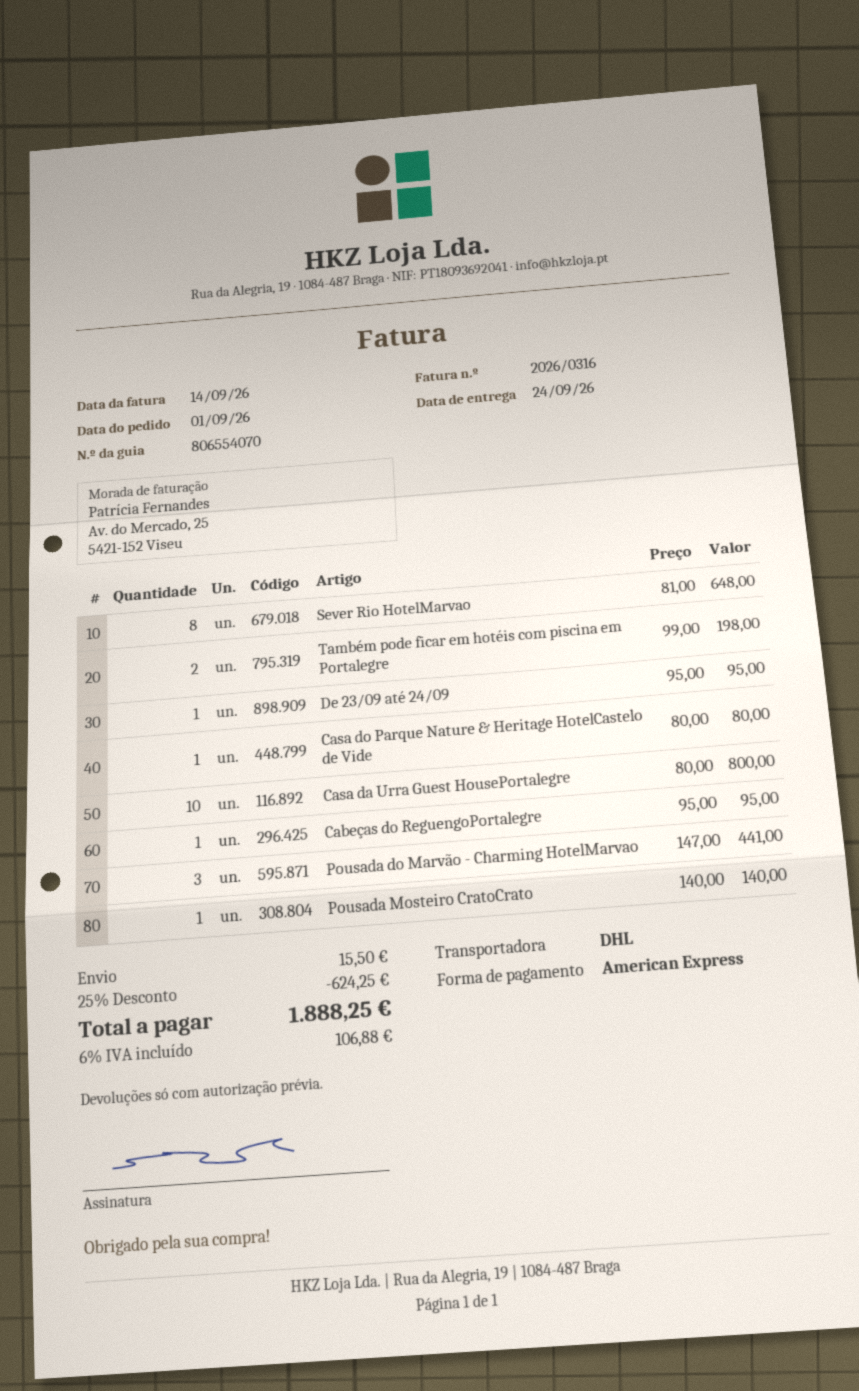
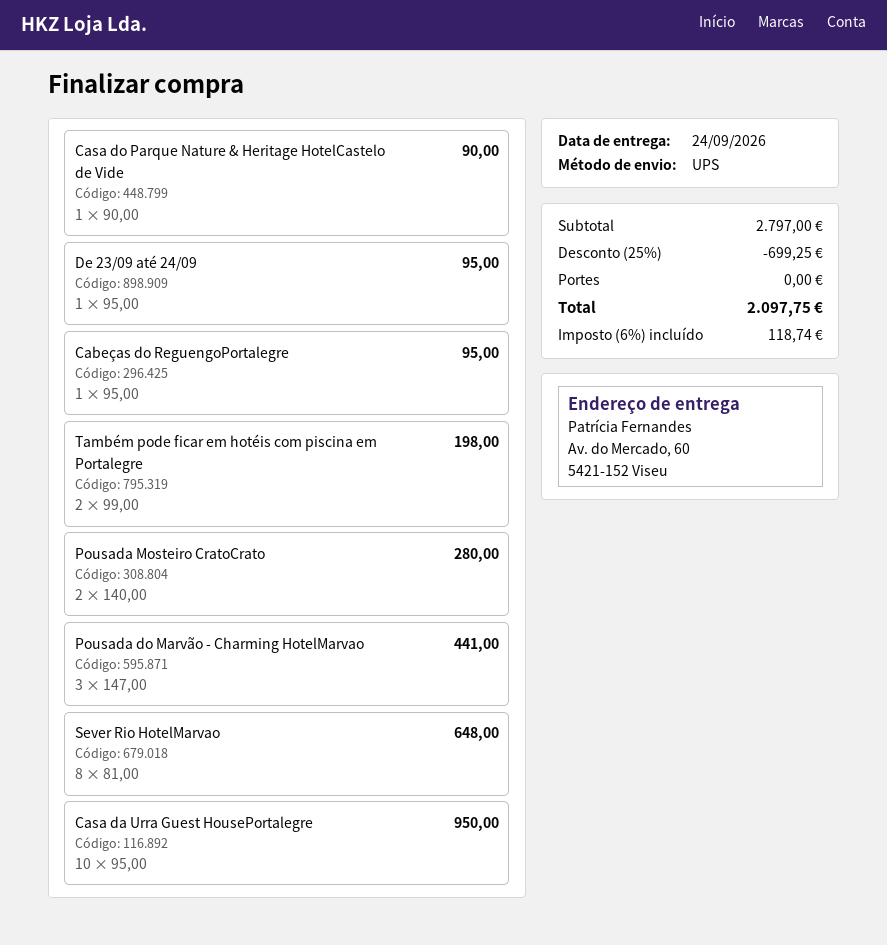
shipping method: DHL -> UPS
Casa do Parque Nature & Heritage HotelCastelo de Vide: 1 x 80.00 = 80.00 -> 1 x 90.00 = 90.00
Casa da Urra Guest HousePortalegre: 10 x 80.00 = 800.00 -> 10 x 95.00 = 950.00
Pousada Mosteiro CratoCrato: 1 x 140.00 = 140.00 -> 2 x 140.00 = 280.00
discount: 25% = 624.25 -> 25% = 699.25
shipping: 15.50 -> 0.00
tax: 6% = 106.88 -> 6% = 118.74
total: 1888.25 -> 2097.75

